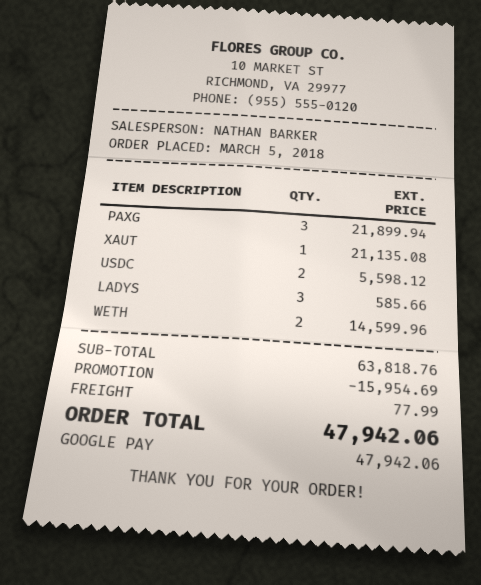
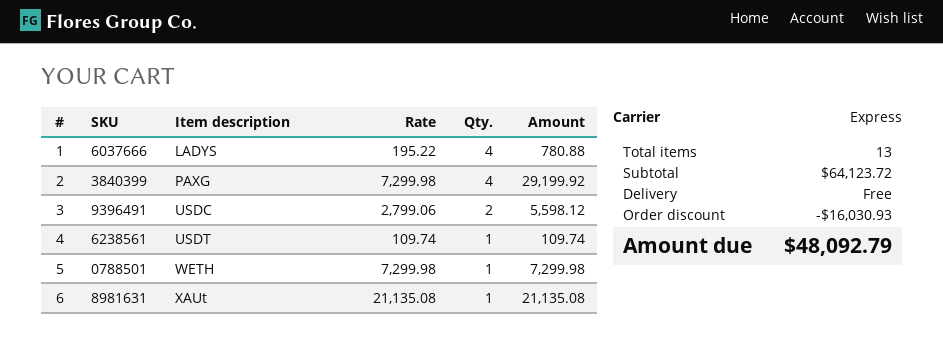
PAXG: 3 for 21899.94 -> 4 for 29199.92
LADYS: 3 for 585.66 -> 4 for 780.88
WETH: 2 for 14599.96 -> 1 for 7299.98
USDT: none -> 1 for 109.74
subtotal: 63818.76 -> 64123.72
discount: 15954.69 -> 16030.93
shipping: 77.99 -> 0.00
total: 47942.06 -> 48092.79

